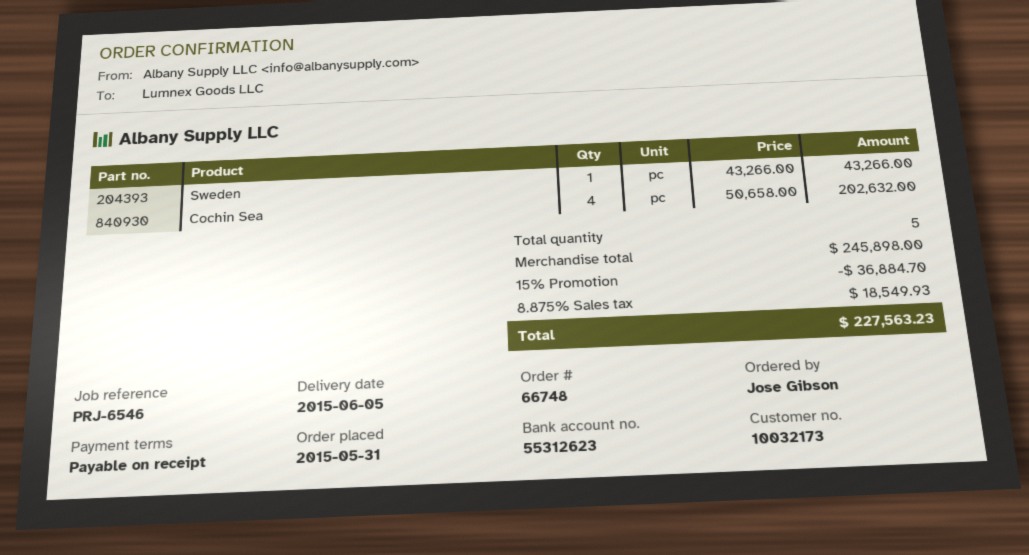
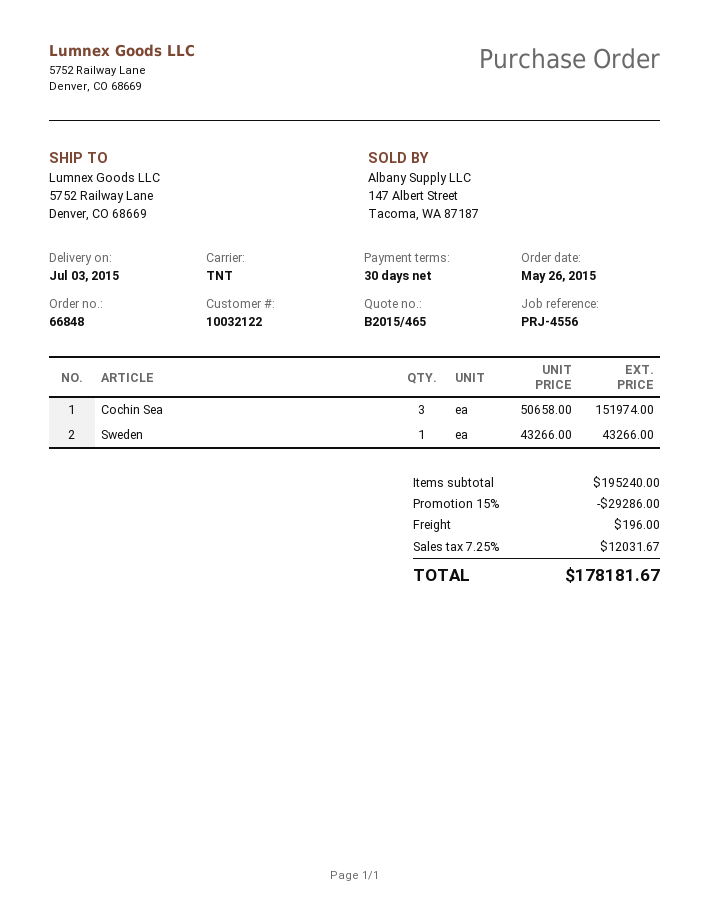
order number: 66748 -> 66848
order date: 2015-05-31 -> 2015-05-26
delivery date: 2015-06-05 -> 2015-07-03
payment terms: on receipt -> 30 days
customer number: 10032173 -> 10032122
reference: PRJ-6546 -> PRJ-4556
Cochin Sea: 4 x 50658.00 = 202632.00 -> 3 x 50658.00 = 151974.00
subtotal: 245898.00 -> 195240.00
discount: 15% = 36884.70 -> 15% = 29286.00
shipping: none -> 196.00
tax: 8.875% = 18549.93 -> 7.25% = 12031.67
total: 227563.23 -> 178181.67

